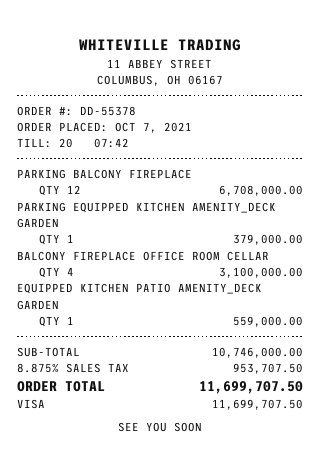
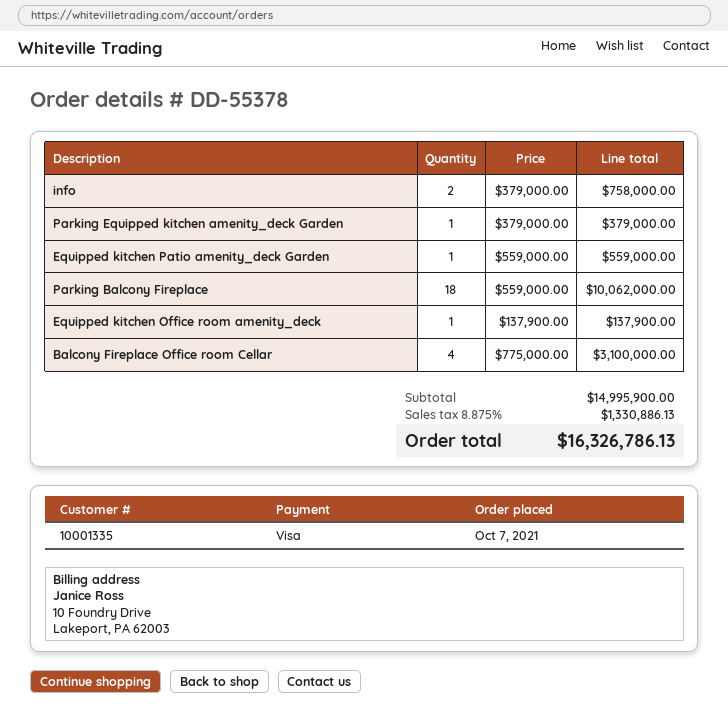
PARKING BALCONY FIREPLACE: 12 for 6708000.00 -> 18 for 10062000.00
info: none -> 2 for 758000.00
Equipped kitchen Office room amenity_deck: none -> 1 for 137900.00
subtotal: 10746000.00 -> 14995900.00
tax: 8.875% = 953707.50 -> 8.875% = 1330886.13
total: 11699707.50 -> 16326786.13

